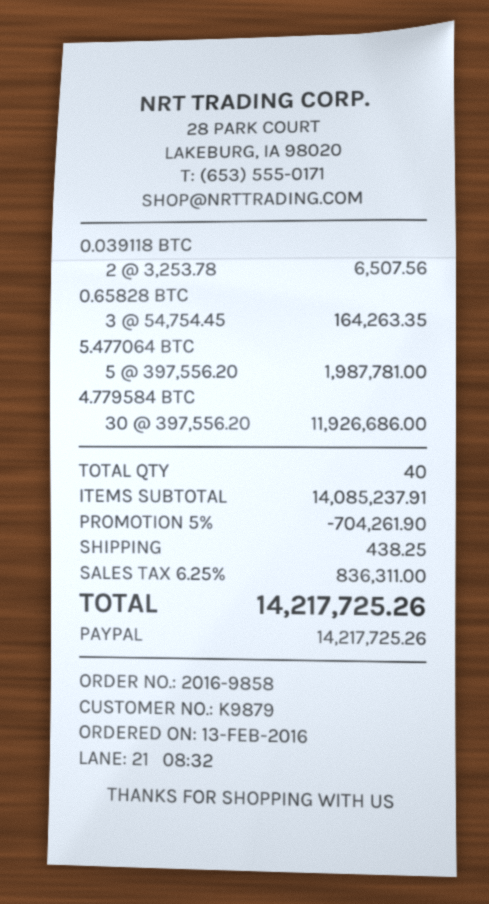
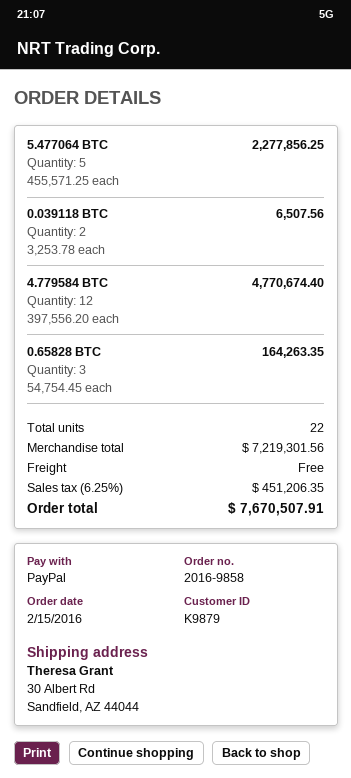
order date: 2016-02-13 -> 2016-02-15
5.477064 BTC: 5 x 397556.20 = 1987781.00 -> 5 x 455571.25 = 2277856.25
4.779584 BTC: 30 x 397556.20 = 11926686.00 -> 12 x 397556.20 = 4770674.40
total quantity: 40 -> 22
subtotal: 14085237.91 -> 7219301.56
discount: 5% = 704261.90 -> none
shipping: 438.25 -> 0.00
tax: 6.25% = 836311.00 -> 6.25% = 451206.35
total: 14217725.26 -> 7670507.91

